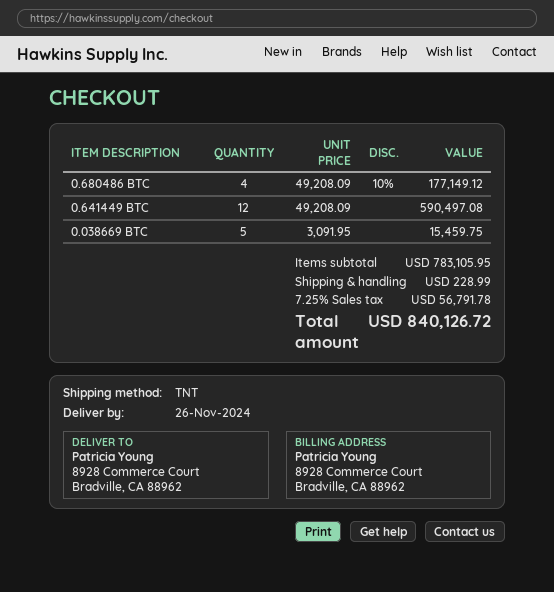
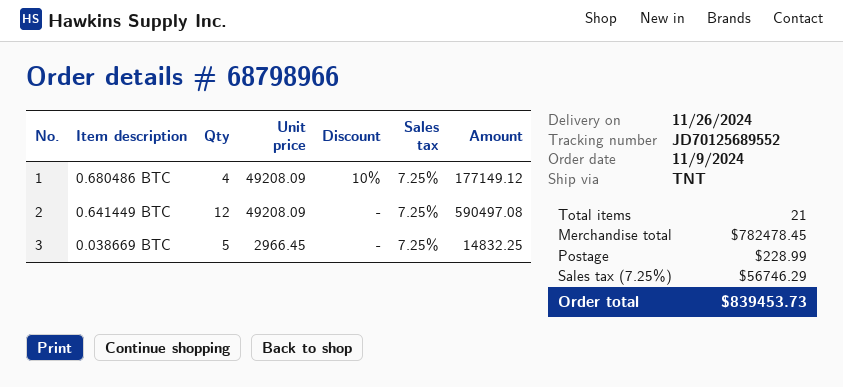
0.038669 BTC: 5 x 3091.95 = 15459.75 -> 5 x 2966.45 = 14832.25
subtotal: 783105.95 -> 782478.45
tax: 7.25% = 56791.78 -> 7.25% = 56746.29
total: 840126.72 -> 839453.73

